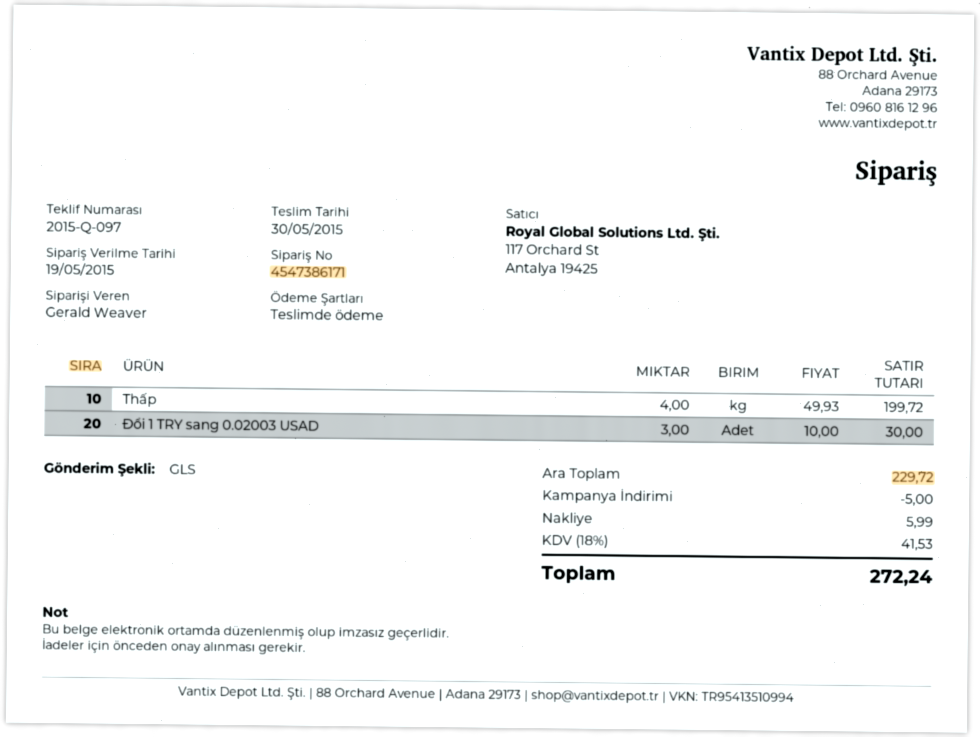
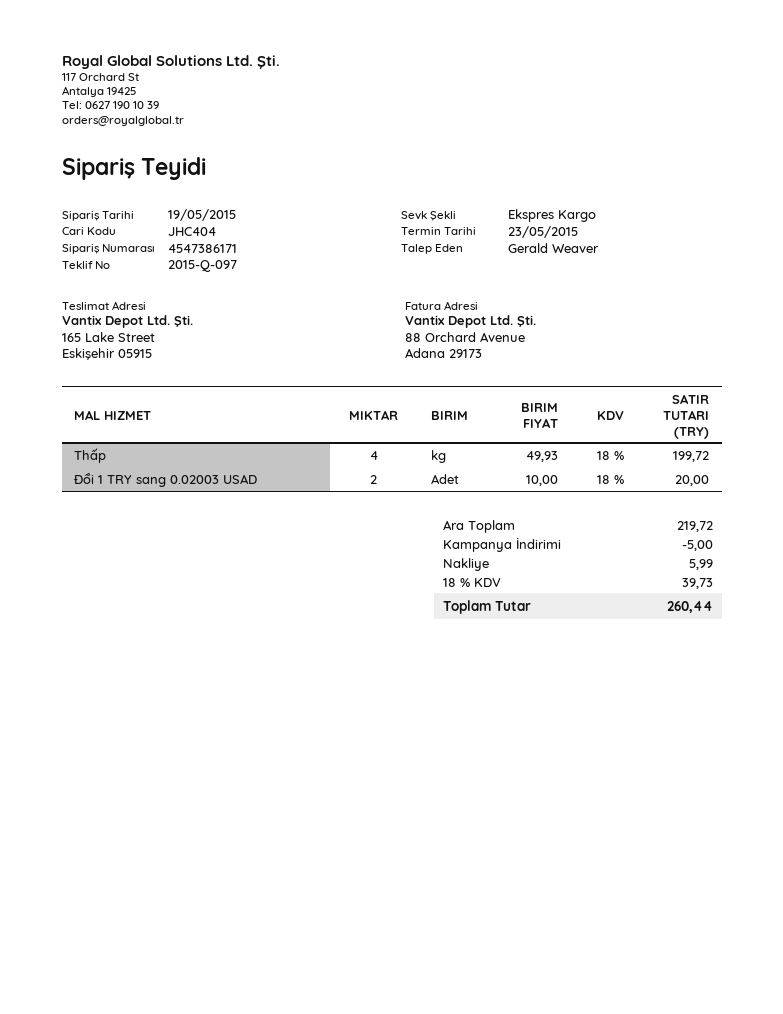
delivery date: 2015-05-30 -> 2015-05-23
shipping method: GLS -> express
Đổi 1 TRY sang 0.02003 USAD: 3 x 10.00 = 30.00 -> 2 x 10.00 = 20.00
subtotal: 229.72 -> 219.72
tax: 18% = 41.53 -> 18% = 39.73
total: 272.24 -> 260.44

